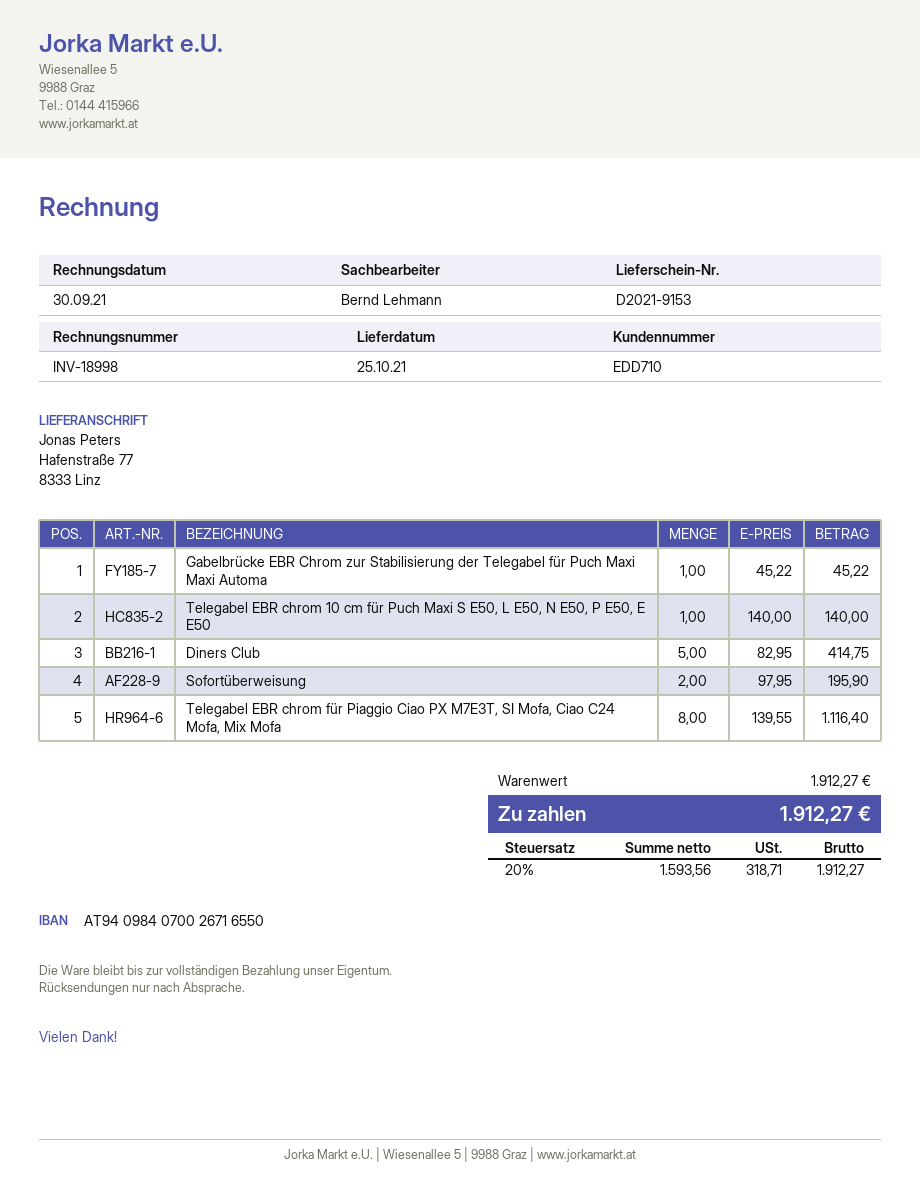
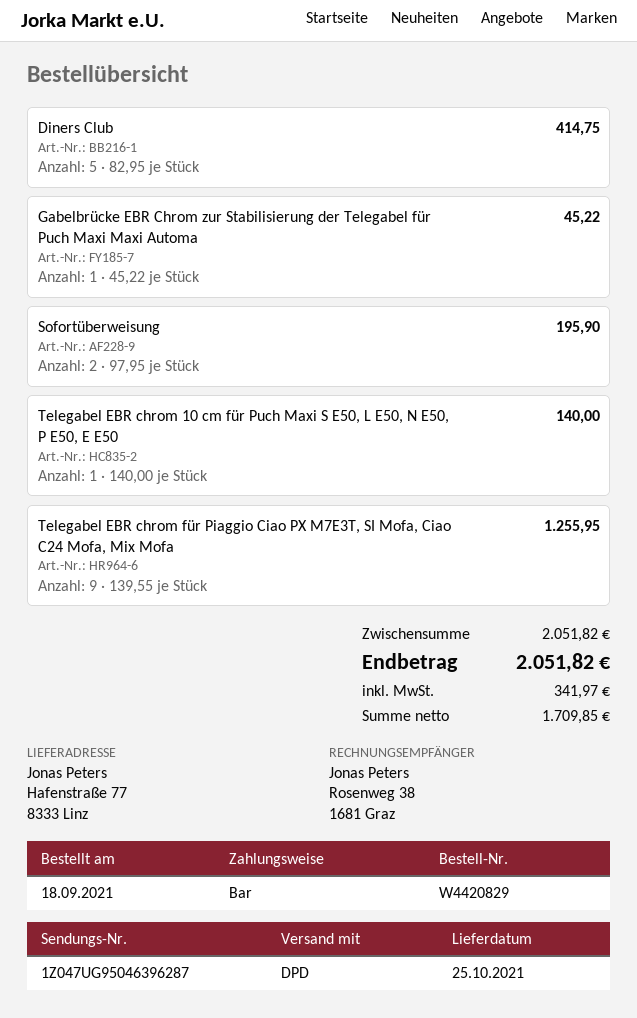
Telegabel EBR chrom für Piaggio Ciao PX M7E3T, SI Mofa, Ciao C24 Mofa, Mix Mofa: 8 x 139.55 = 1116.40 -> 9 x 139.55 = 1255.95
subtotal: 1912.27 -> 2051.82
net: 1593.56 -> 1709.85
tax: 318.71 -> 341.97
total: 1912.27 -> 2051.82

